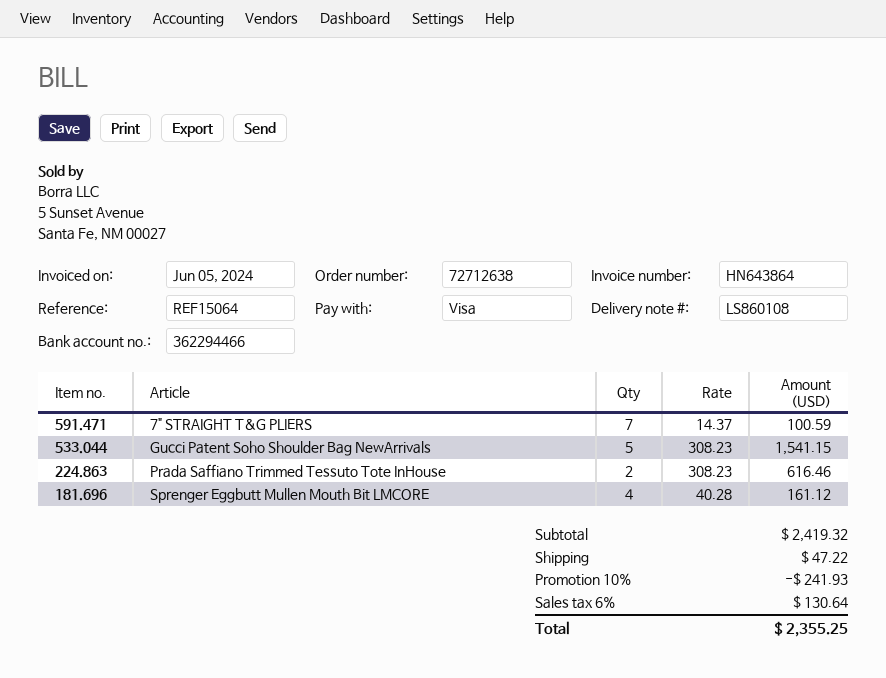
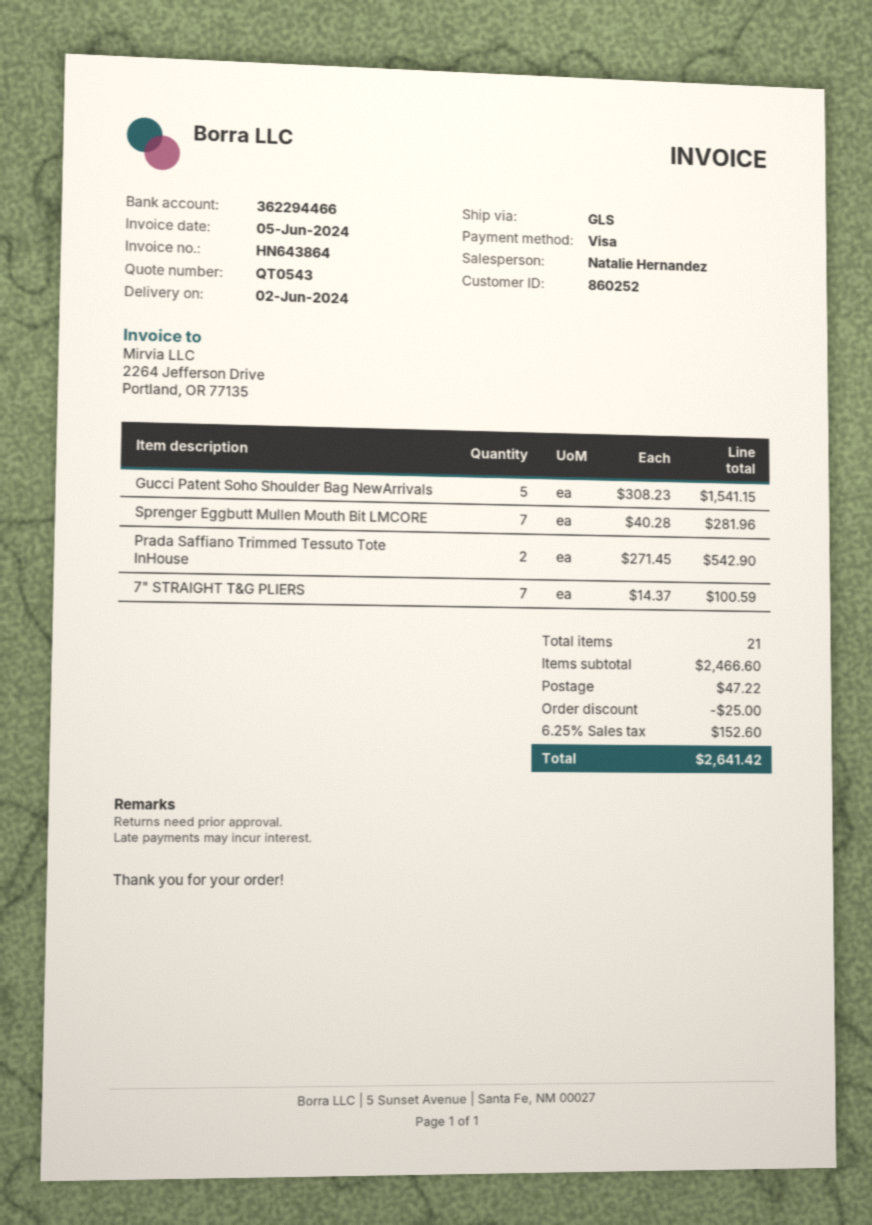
Prada Saffiano Trimmed Tessuto Tote InHouse: 2 x 308.23 = 616.46 -> 2 x 271.45 = 542.90
Sprenger Eggbutt Mullen Mouth Bit LMCORE: 4 x 40.28 = 161.12 -> 7 x 40.28 = 281.96
subtotal: 2419.32 -> 2466.60
discount: 241.93 -> 25.00
tax: 6% = 130.64 -> 6.25% = 152.60
total: 2355.25 -> 2641.42

